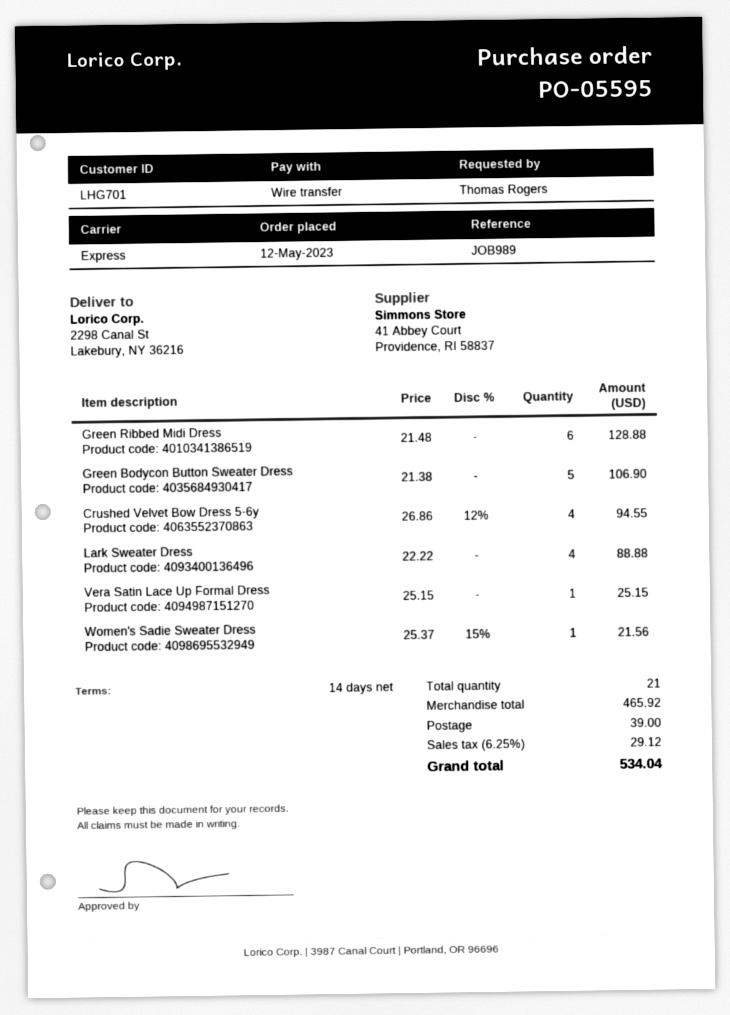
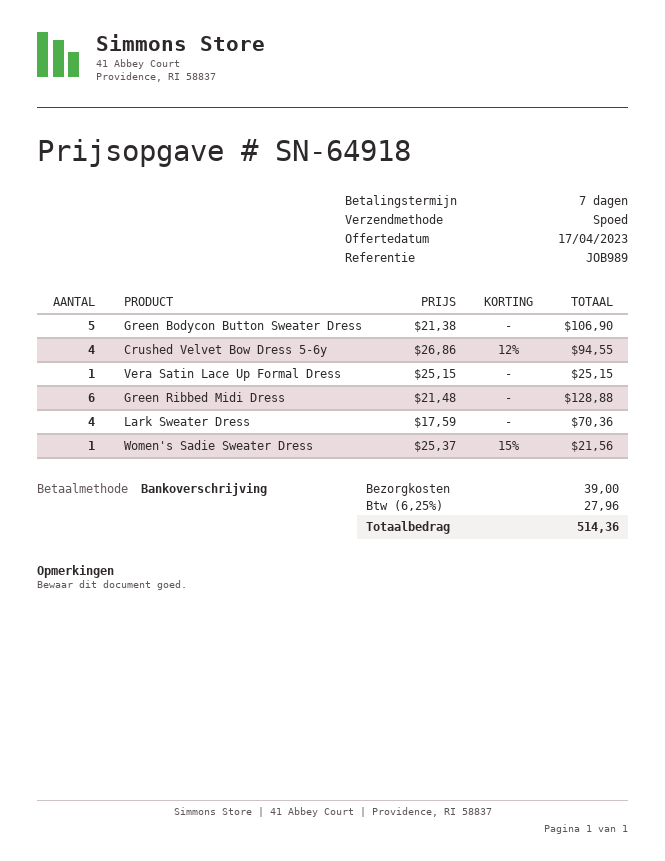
payment terms: 14 days -> 7 days
Lark Sweater Dress: 4 x 22.22 = 88.88 -> 4 x 17.59 = 70.36
tax: 6.25% = 29.12 -> 6.25% = 27.96
total: 534.04 -> 514.36

